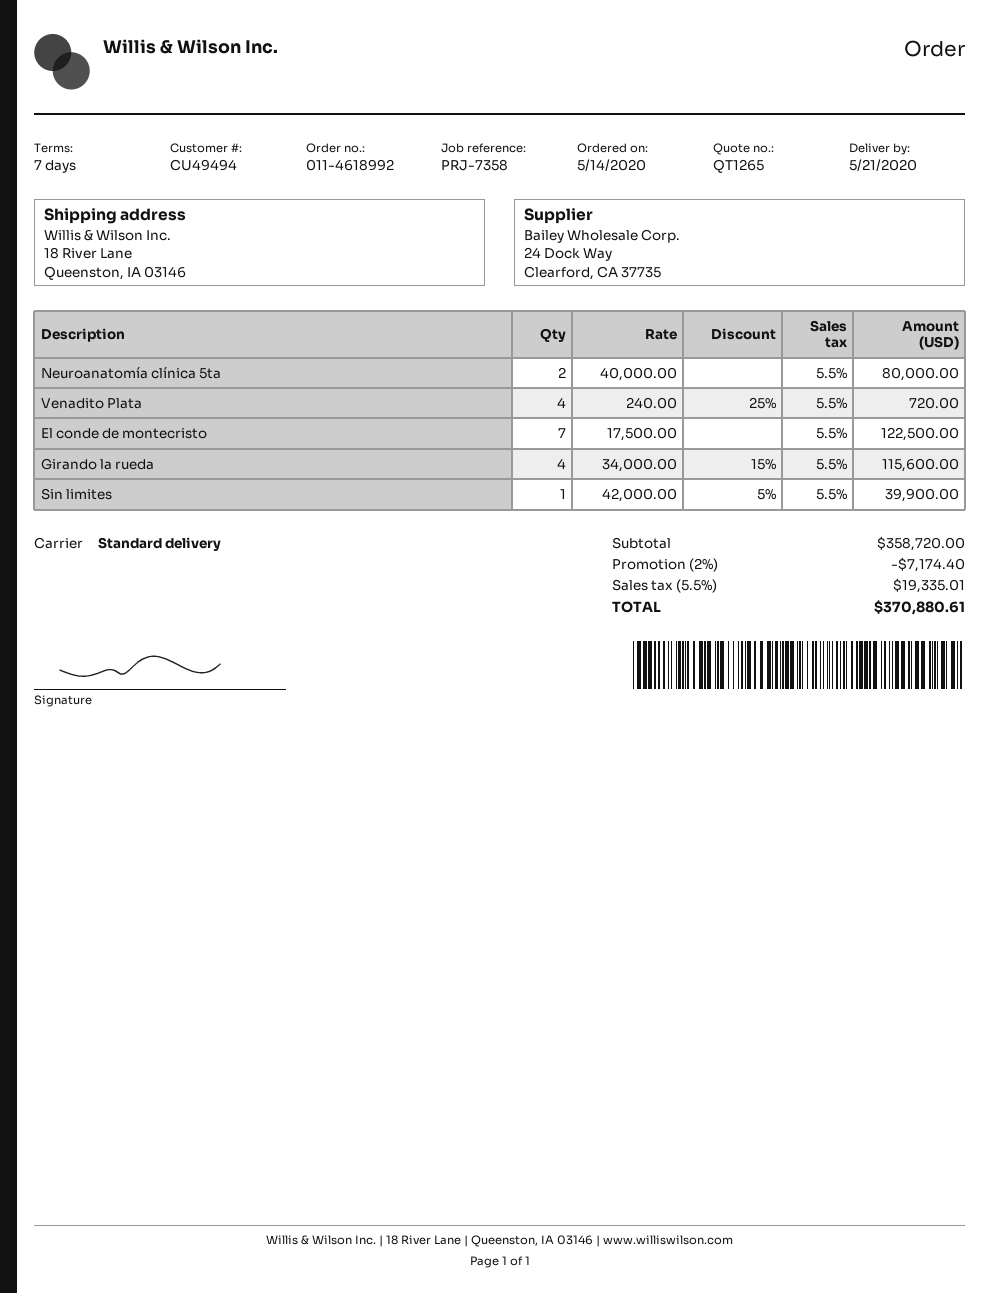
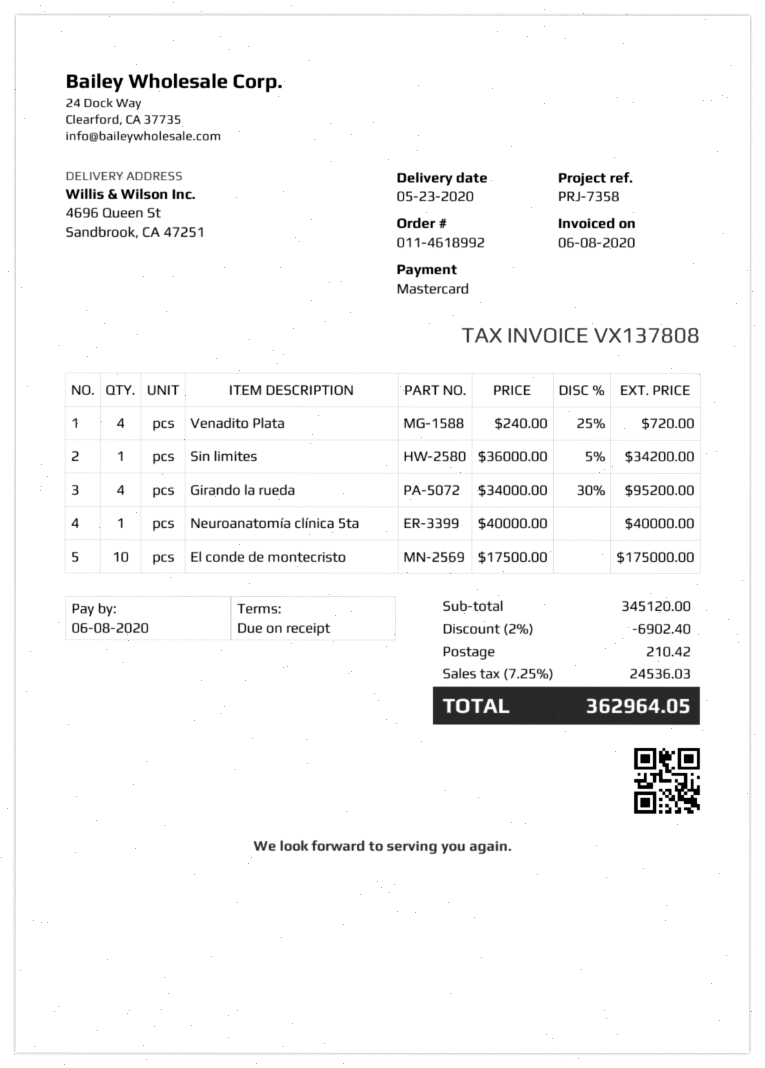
delivery date: 2020-05-21 -> 2020-05-23
payment terms: 7 days -> on receipt
ship to: 18 River Lane, Queenston, IA 03146 -> 4696 Queen St, Sandbrook, CA 47251
Neuroanatomía clínica 5ta: 2 x 40000.00 = 80000.00 -> 1 x 40000.00 = 40000.00
El conde de montecristo: 7 x 17500.00 = 122500.00 -> 10 x 17500.00 = 175000.00
Girando la rueda: 4 x 34000.00 - 15% = 115600.00 -> 4 x 34000.00 - 30% = 95200.00
Sin limites: 1 x 42000.00 - 5% = 39900.00 -> 1 x 36000.00 - 5% = 34200.00
subtotal: 358720.00 -> 345120.00
discount: 2% = 7174.40 -> 2% = 6902.40
shipping: none -> 210.42
tax: 5.5% = 19335.01 -> 7.25% = 24536.03
total: 370880.61 -> 362964.05

